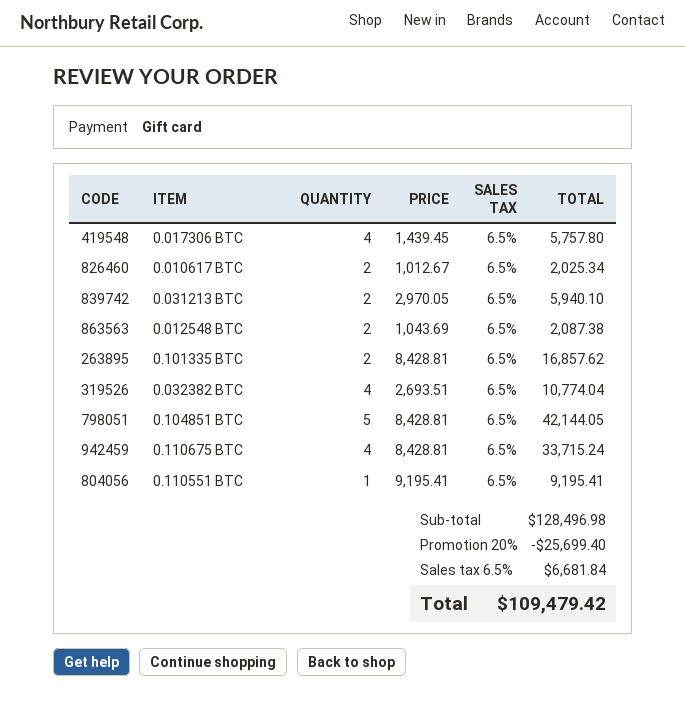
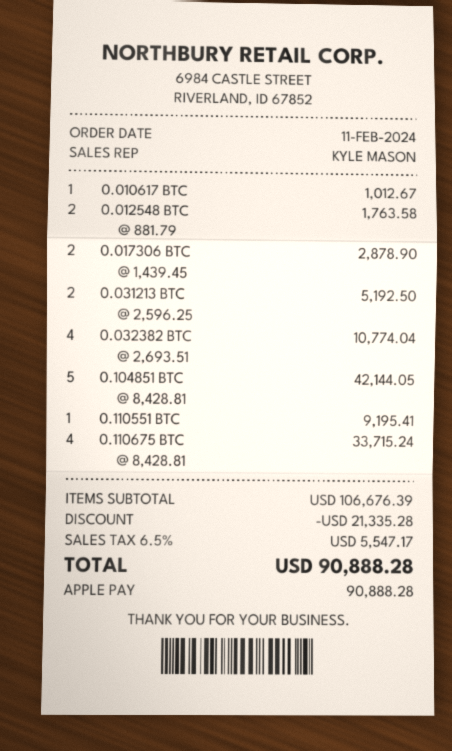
payment method: gift card -> Apple Pay
0.017306 BTC: 4 x 1439.45 = 5757.80 -> 2 x 1439.45 = 2878.90
0.010617 BTC: 2 x 1012.67 = 2025.34 -> 1 x 1012.67 = 1012.67
0.031213 BTC: 2 x 2970.05 = 5940.10 -> 2 x 2596.25 = 5192.50
0.012548 BTC: 2 x 1043.69 = 2087.38 -> 2 x 881.79 = 1763.58
0.101335 BTC: 2 x 8428.81 = 16857.62 -> none
subtotal: 128496.98 -> 106676.39
discount: 25699.40 -> 21335.28
tax: 6.5% = 6681.84 -> 6.5% = 5547.17
total: 109479.42 -> 90888.28

